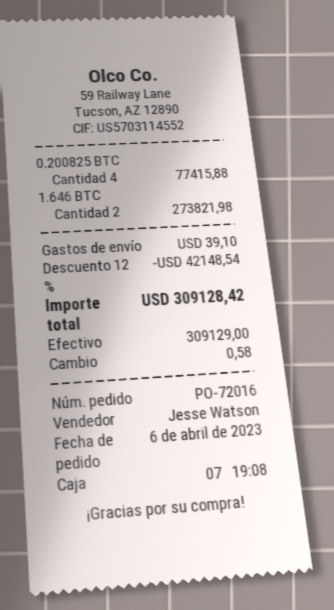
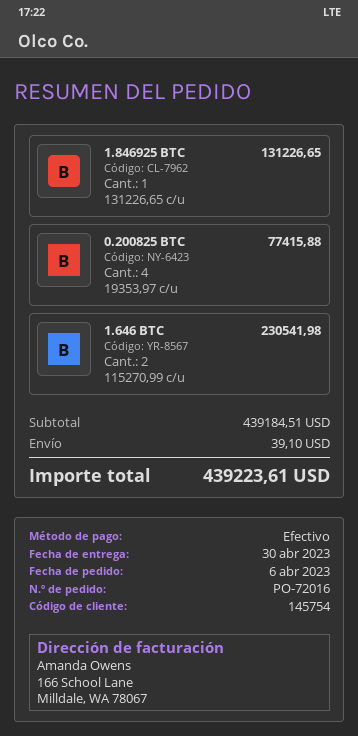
1.646 BTC: 2 for 273821.98 -> 2 for 230541.98
1.846925 BTC: none -> 1 for 131226.65
discount: 12% = 42148.54 -> none
total: 309128.42 -> 439223.61

